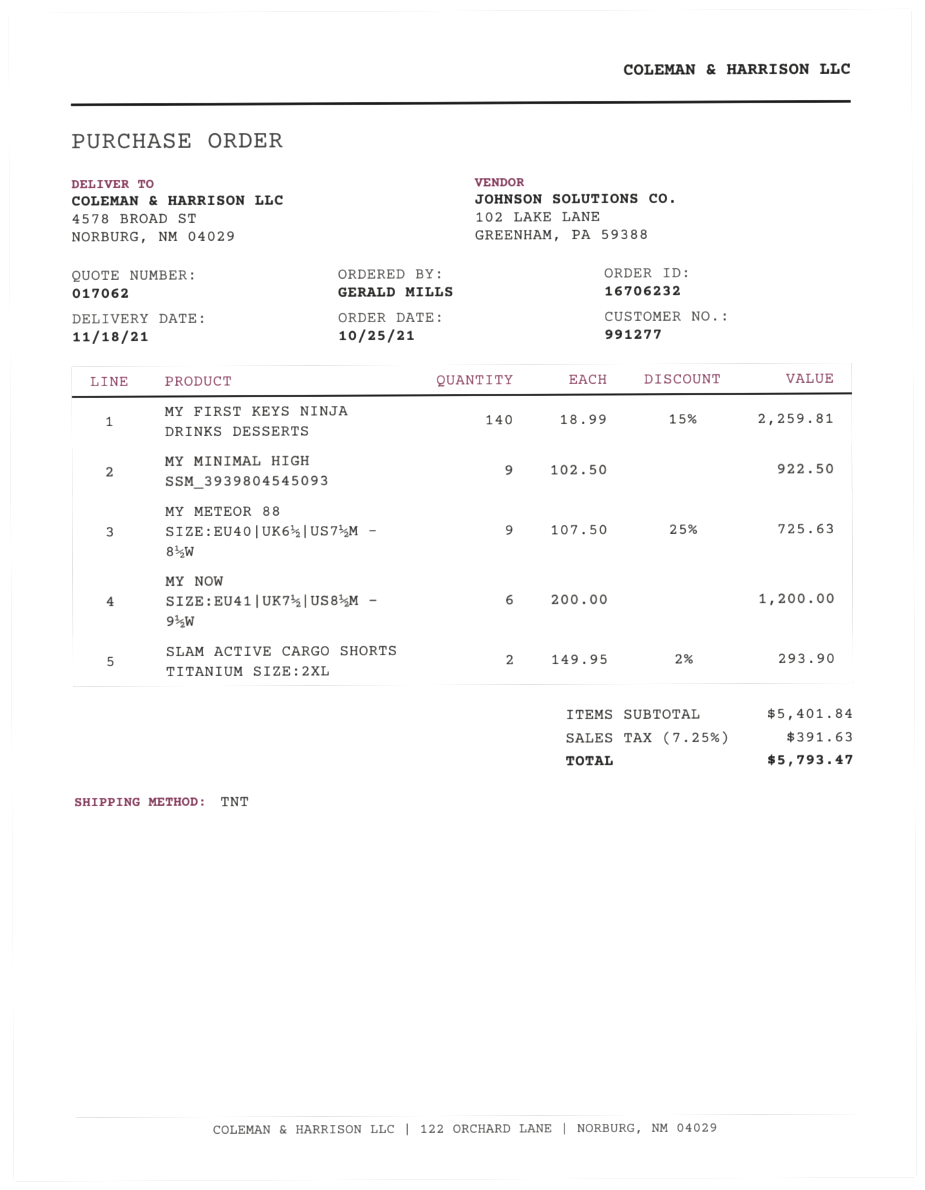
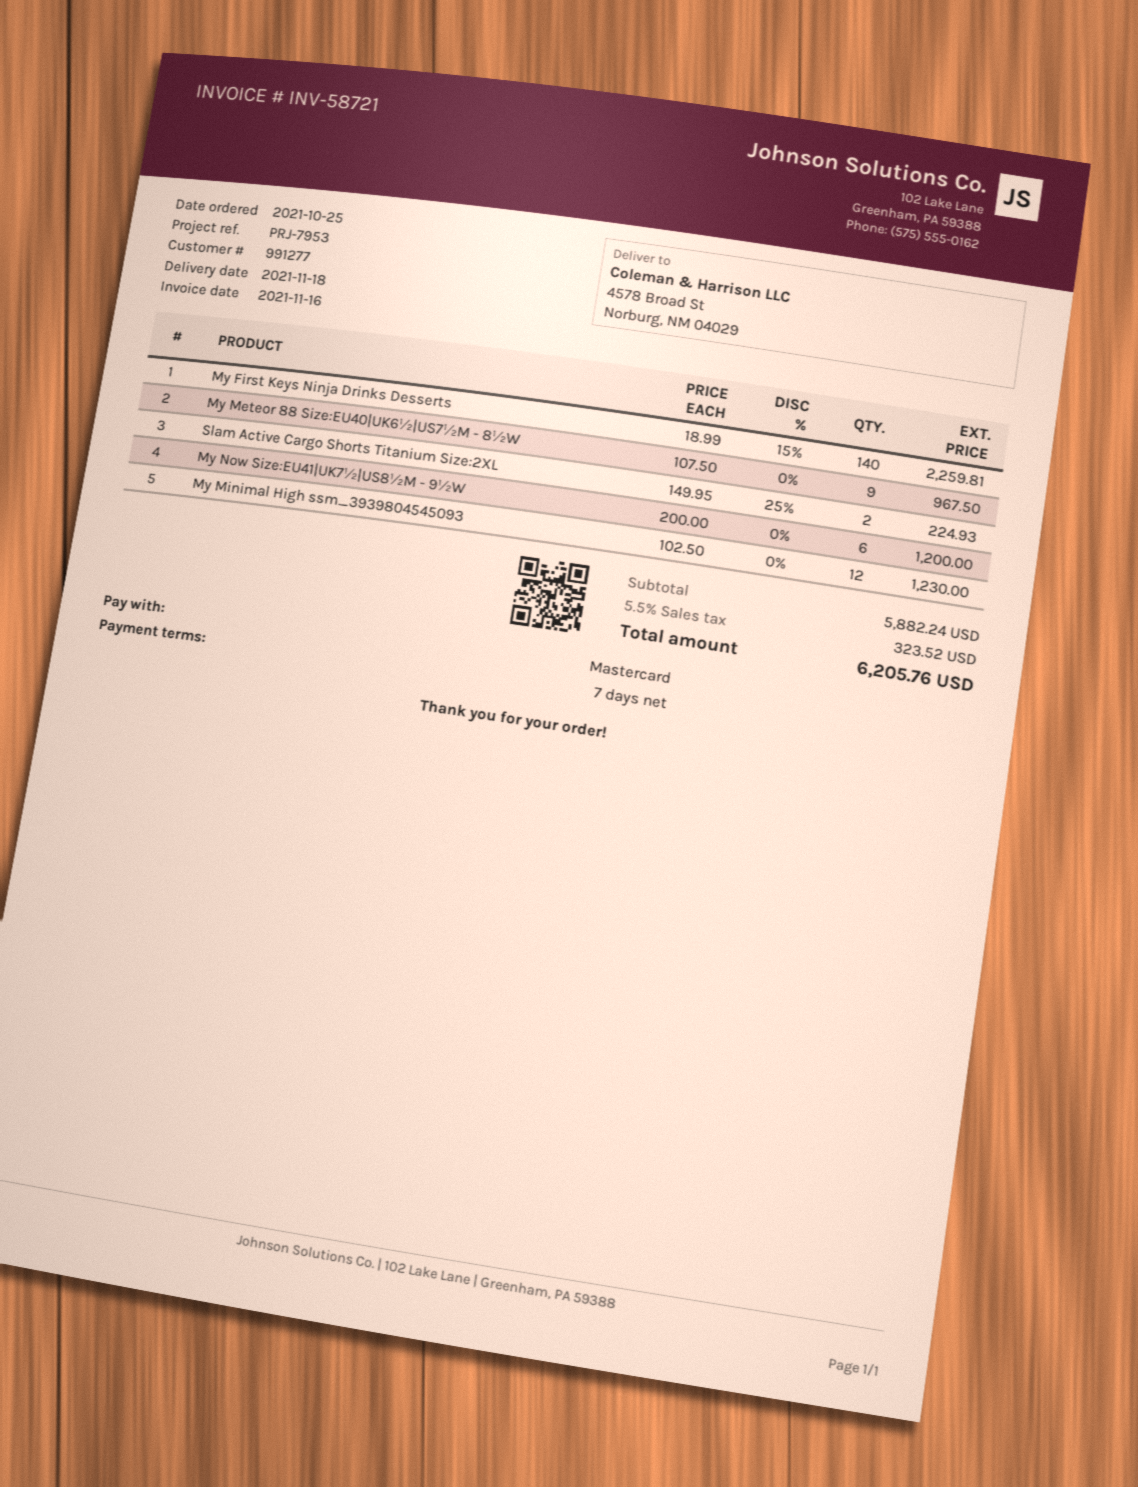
MY MINIMAL HIGH SSM_3939804545093: 9 x 102.50 = 922.50 -> 12 x 102.50 = 1230.00
MY METEOR 88 SIZE:EU40|UK6½|US7½M - 8½W: 9 x 107.50 - 25% = 725.63 -> 9 x 107.50 = 967.50
SLAM ACTIVE CARGO SHORTS TITANIUM SIZE:2XL: 2 x 149.95 - 2% = 293.90 -> 2 x 149.95 - 25% = 224.93
subtotal: 5401.84 -> 5882.24
tax: 7.25% = 391.63 -> 5.5% = 323.52
total: 5793.47 -> 6205.76

